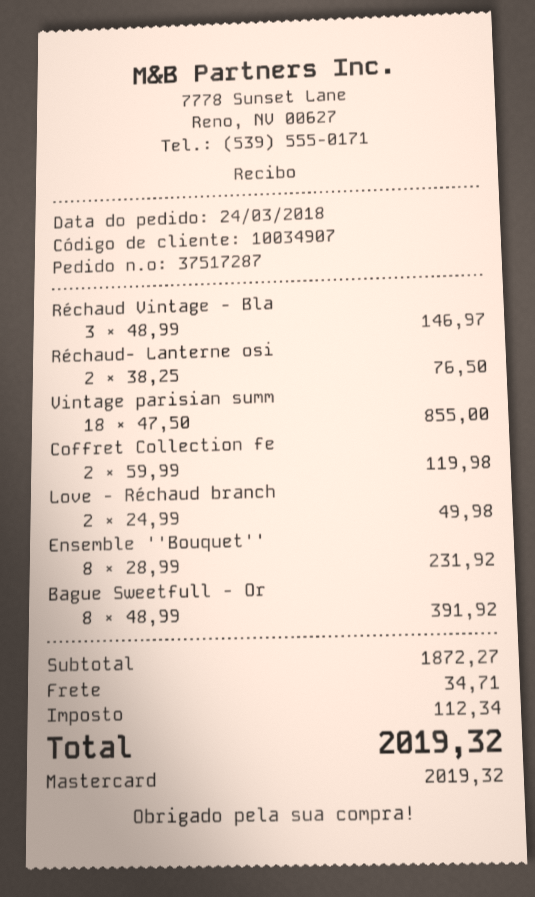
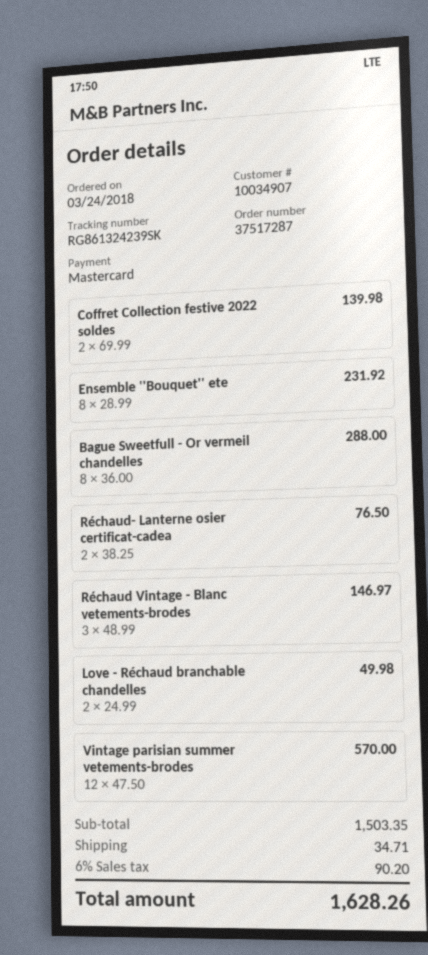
Vintage parisian summ: 18 x 47.50 = 855.00 -> 12 x 47.50 = 570.00
Coffret Collection fe: 2 x 59.99 = 119.98 -> 2 x 69.99 = 139.98
Bague Sweetfull - Or: 8 x 48.99 = 391.92 -> 8 x 36.00 = 288.00
subtotal: 1872.27 -> 1503.35
tax: 112.34 -> 90.20
total: 2019.32 -> 1628.26

